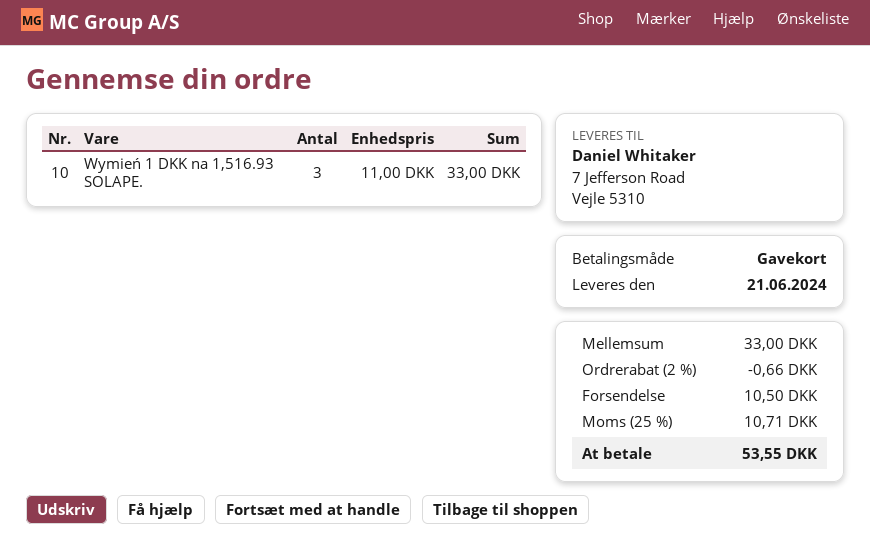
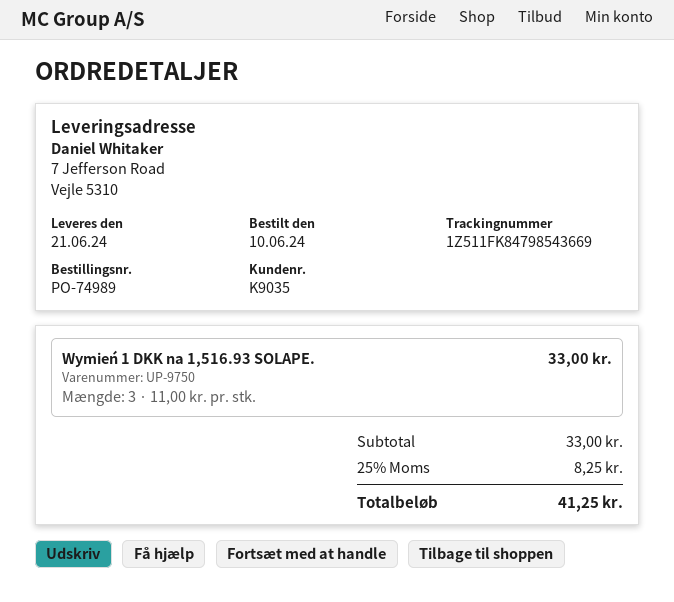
discount: 2% = 0.66 -> none
shipping: 10.50 -> none
tax: 25% = 10.71 -> 25% = 8.25
total: 53.55 -> 41.25

